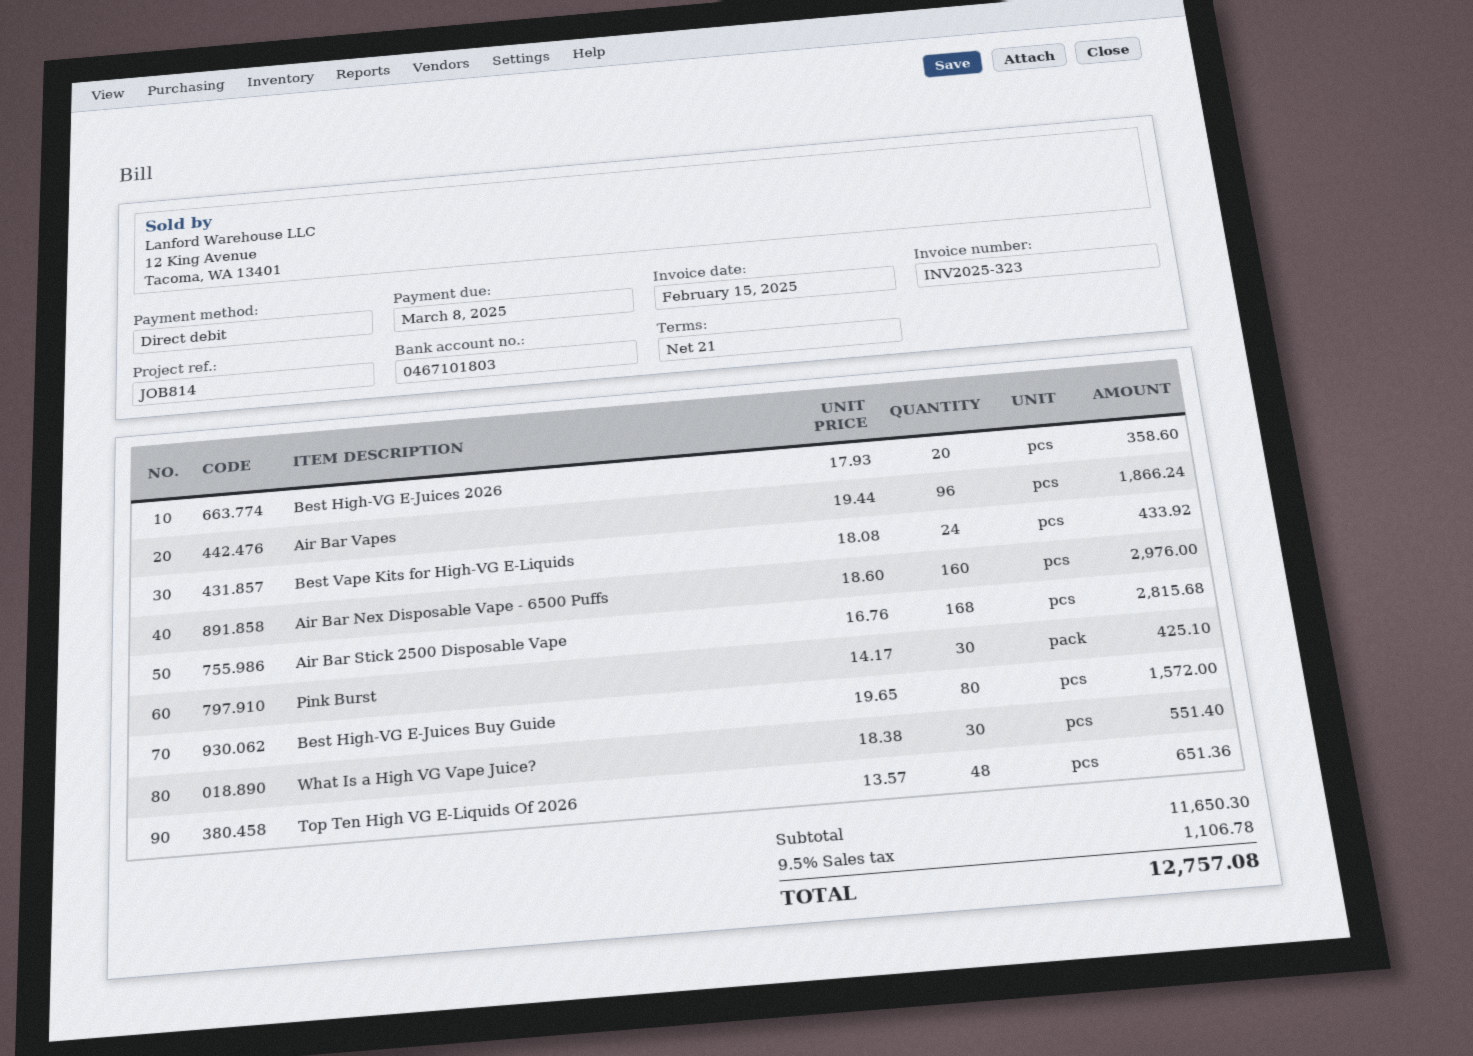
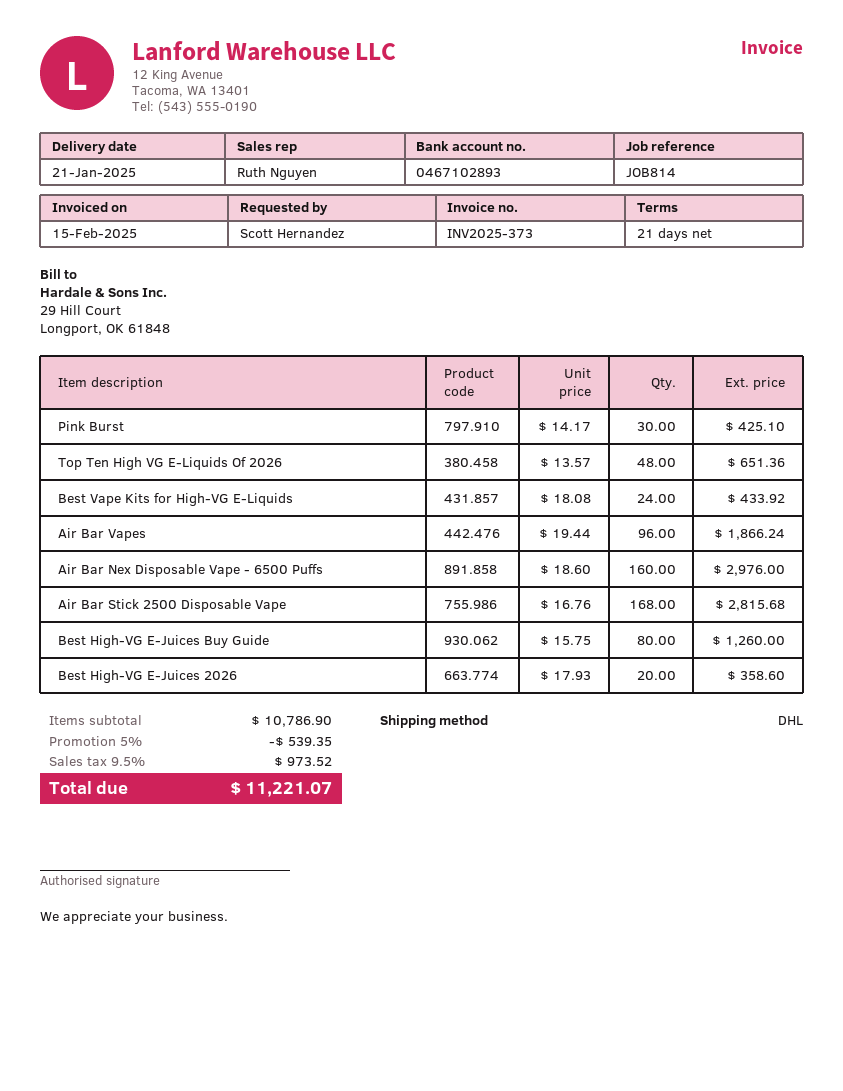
invoice number: INV2025-323 -> INV2025-373
bank account: 0467101803 -> 0467102893
Best High-VG E-Juices Buy Guide: 80 x 19.65 = 1572.00 -> 80 x 15.75 = 1260.00
What Is a High VG Vape Juice?: 30 x 18.38 = 551.40 -> none
subtotal: 11650.30 -> 10786.90
discount: none -> 5% = 539.35
tax: 9.5% = 1106.78 -> 9.5% = 973.52
total: 12757.08 -> 11221.07

